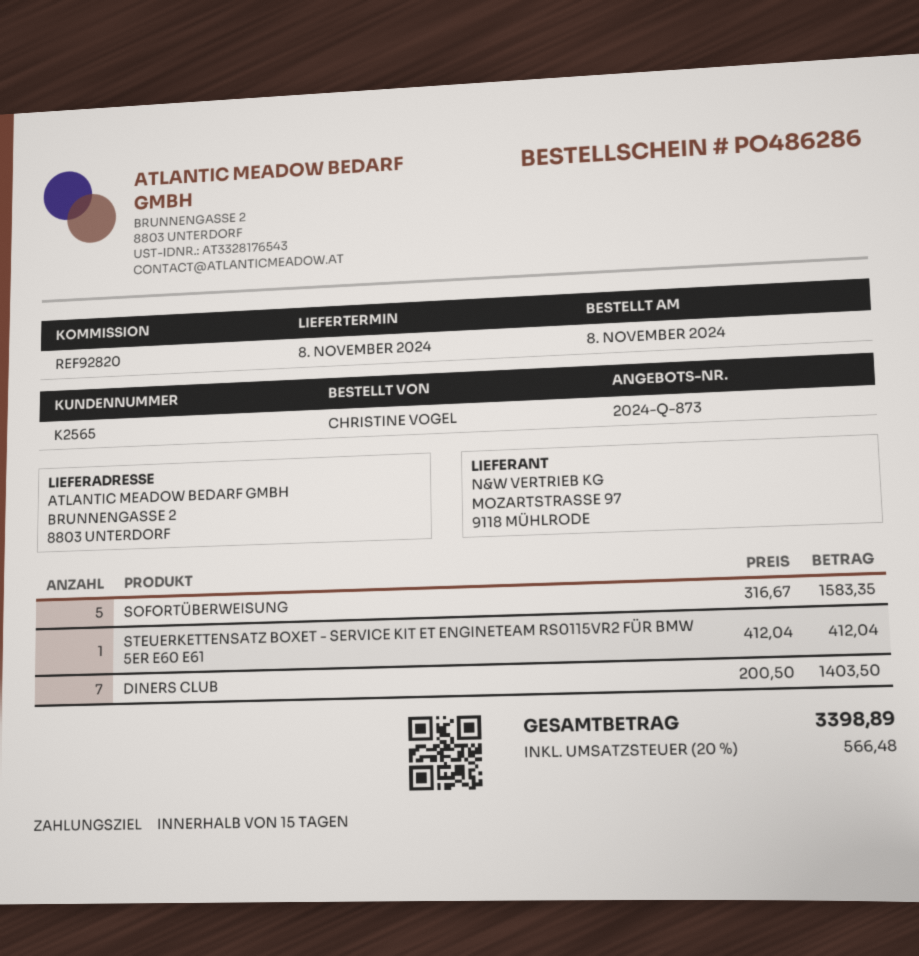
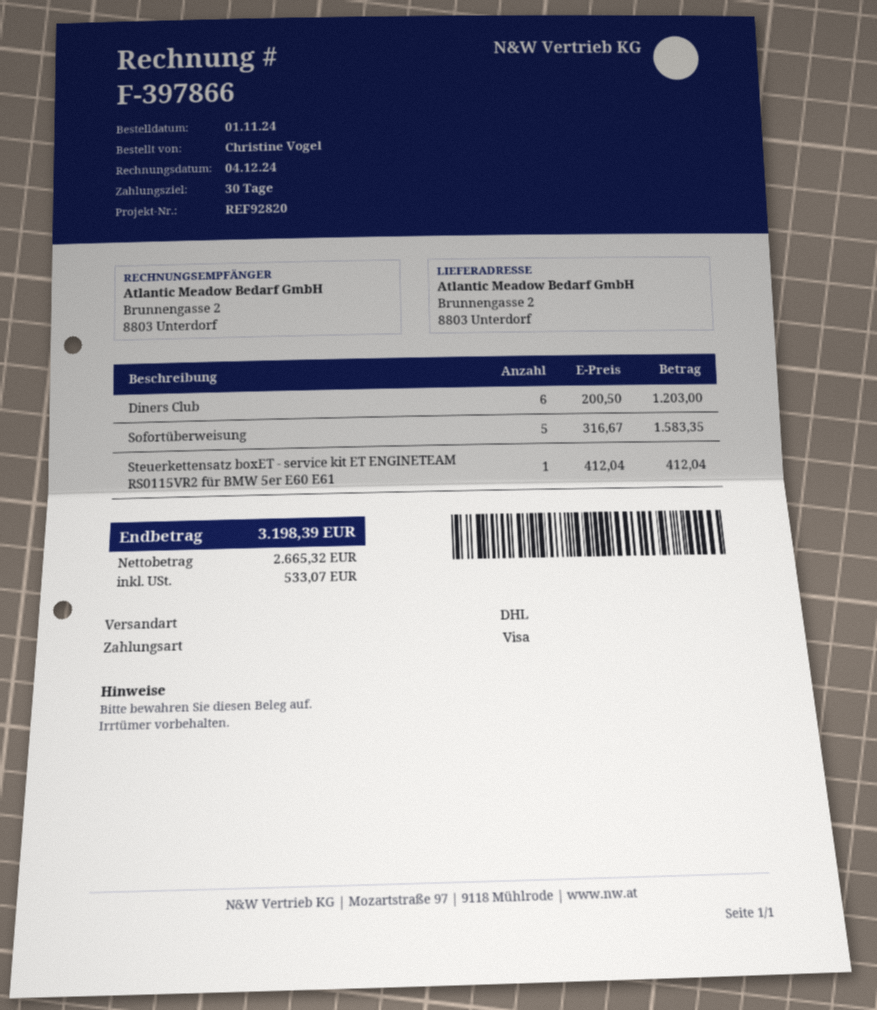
order date: 2024-11-08 -> 2024-11-01
payment terms: 15 days -> 30 days
DINERS CLUB: 7 x 200.50 = 1403.50 -> 6 x 200.50 = 1203.00
tax: 566.48 -> 533.07
total: 3398.89 -> 3198.39

